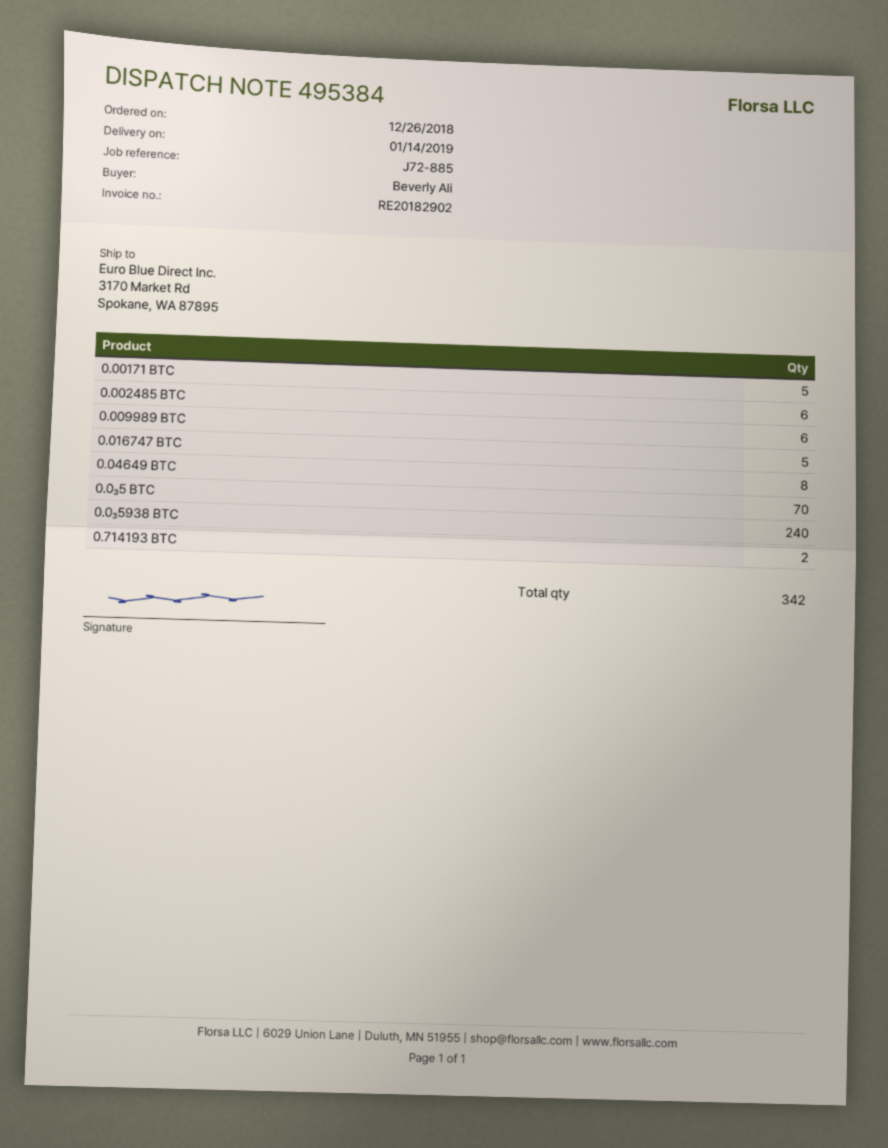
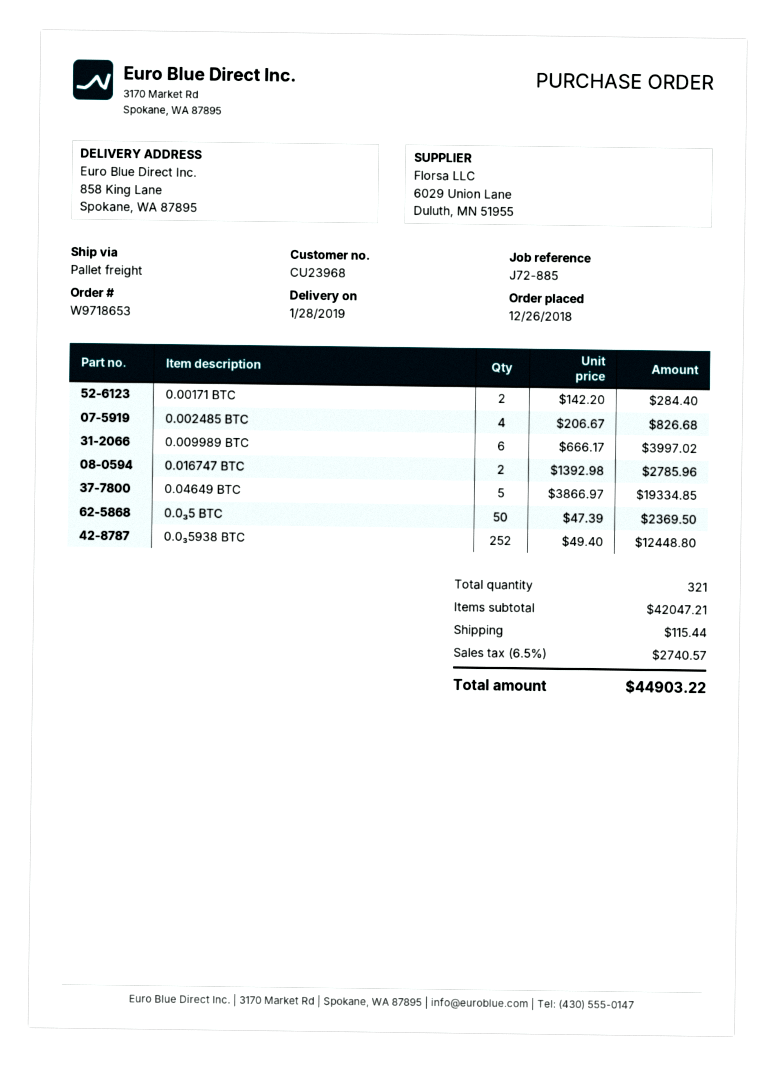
delivery date: 2019-01-14 -> 2019-01-28
ship to: 3170 Market Rd, Spokane, WA 87895 -> 858 King Lane, Spokane, WA 87895
0.00171 BTC: 5 -> 2
0.002485 BTC: 6 -> 4
0.016747 BTC: 5 -> 2
0.04649 BTC: 8 -> 5
0.0₃5 BTC: 70 -> 50
0.0₃5938 BTC: 240 -> 252
0.714193 BTC: 2 -> none
total quantity: 342 -> 321

